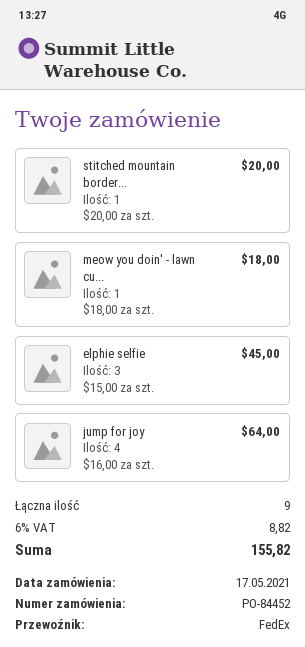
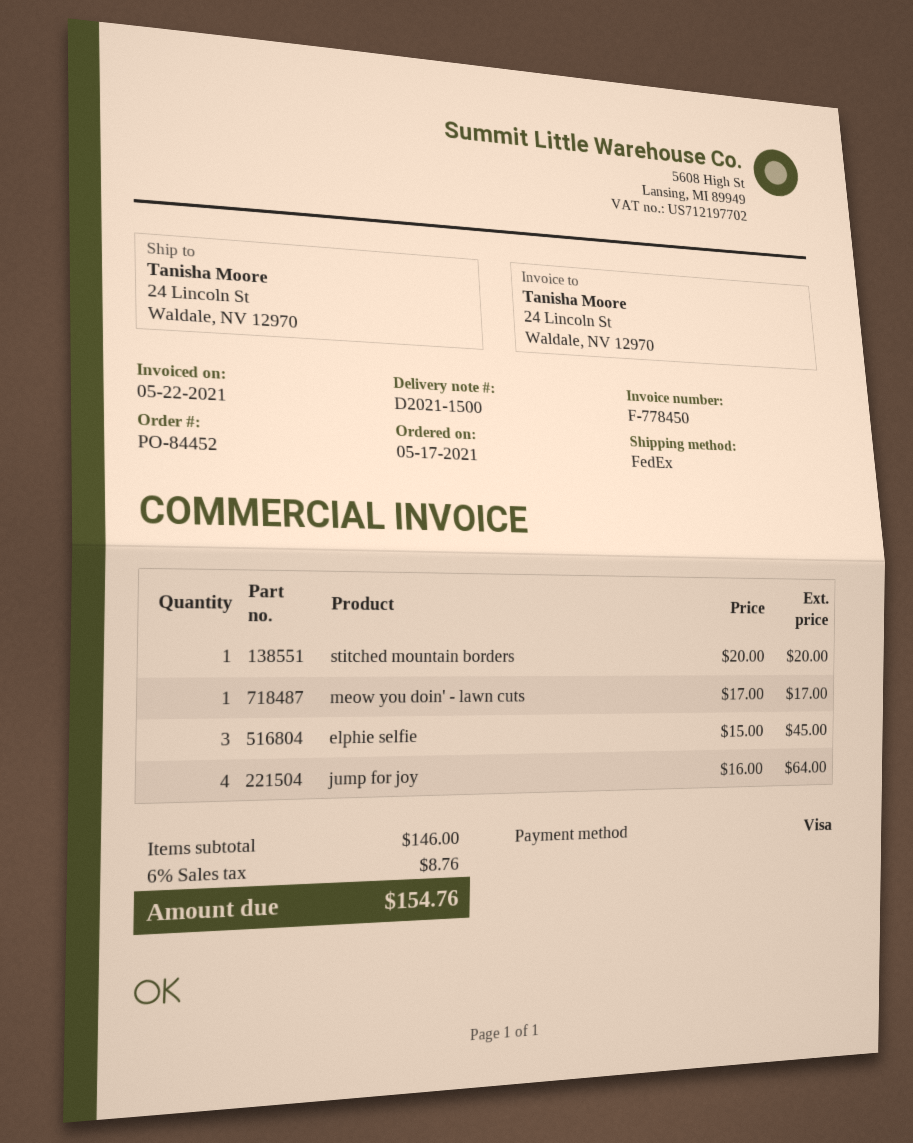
meow you doin' - lawn cu...: 1 x 18.00 = 18.00 -> 1 x 17.00 = 17.00
tax: 6% = 8.82 -> 6% = 8.76
total: 155.82 -> 154.76

